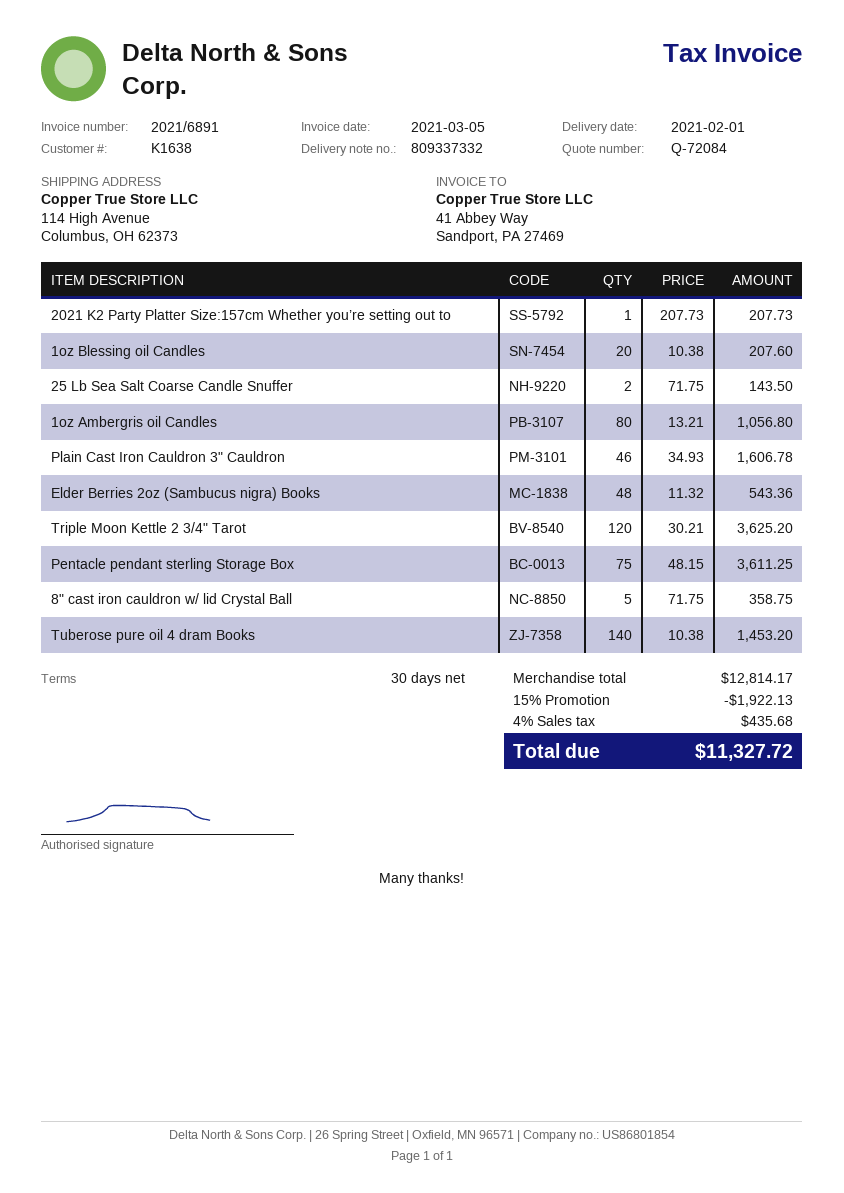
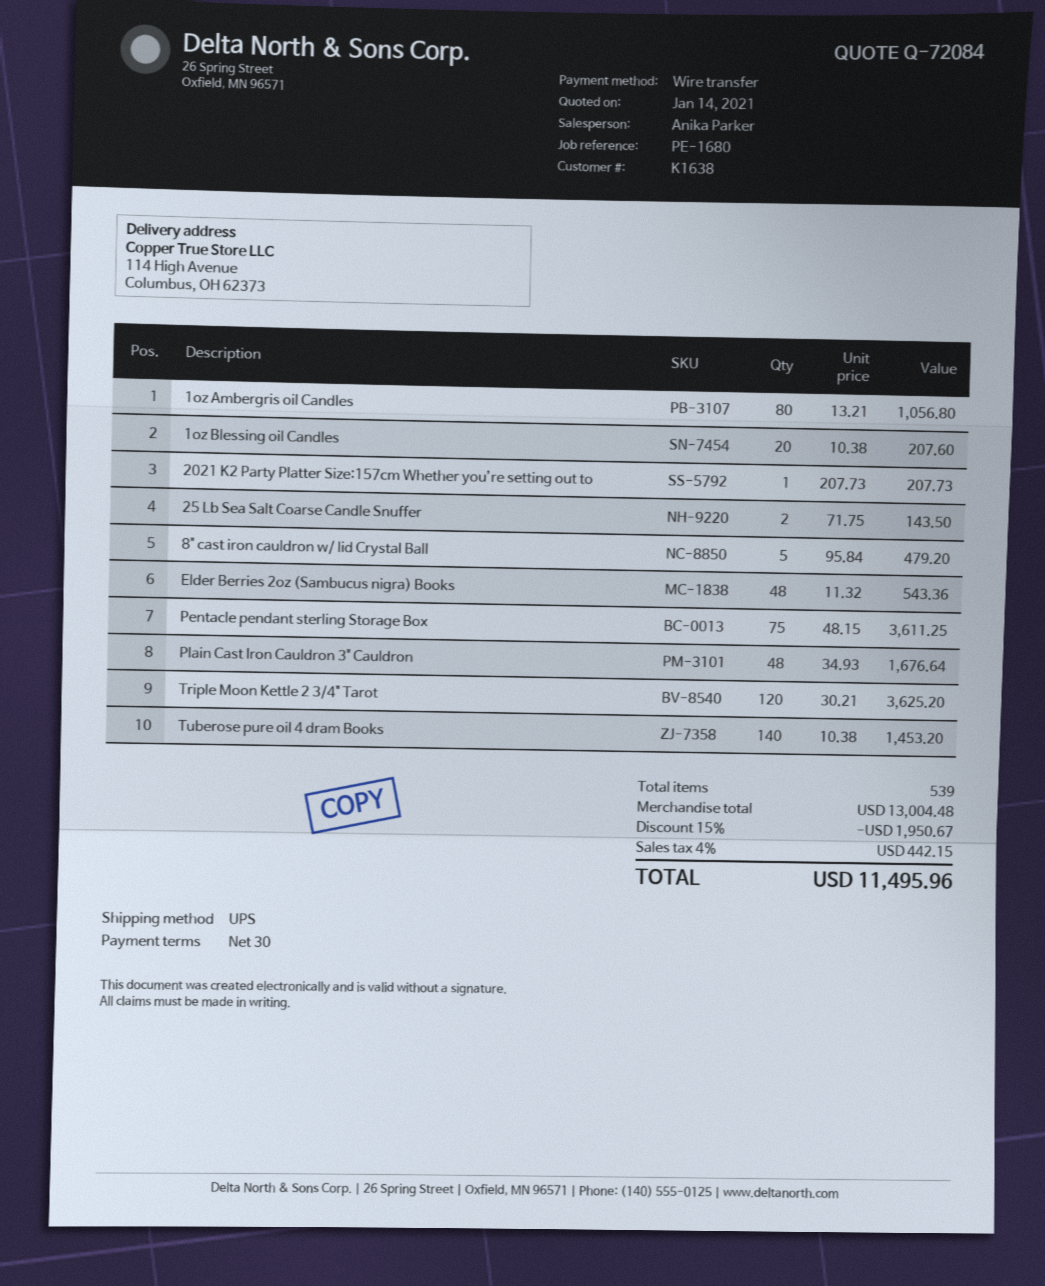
Plain Cast Iron Cauldron 3" Cauldron: 46 x 34.93 = 1606.78 -> 48 x 34.93 = 1676.64
8" cast iron cauldron w/ lid Crystal Ball: 5 x 71.75 = 358.75 -> 5 x 95.84 = 479.20
subtotal: 12814.17 -> 13004.48
discount: 15% = 1922.13 -> 15% = 1950.67
tax: 4% = 435.68 -> 4% = 442.15
total: 11327.72 -> 11495.96

